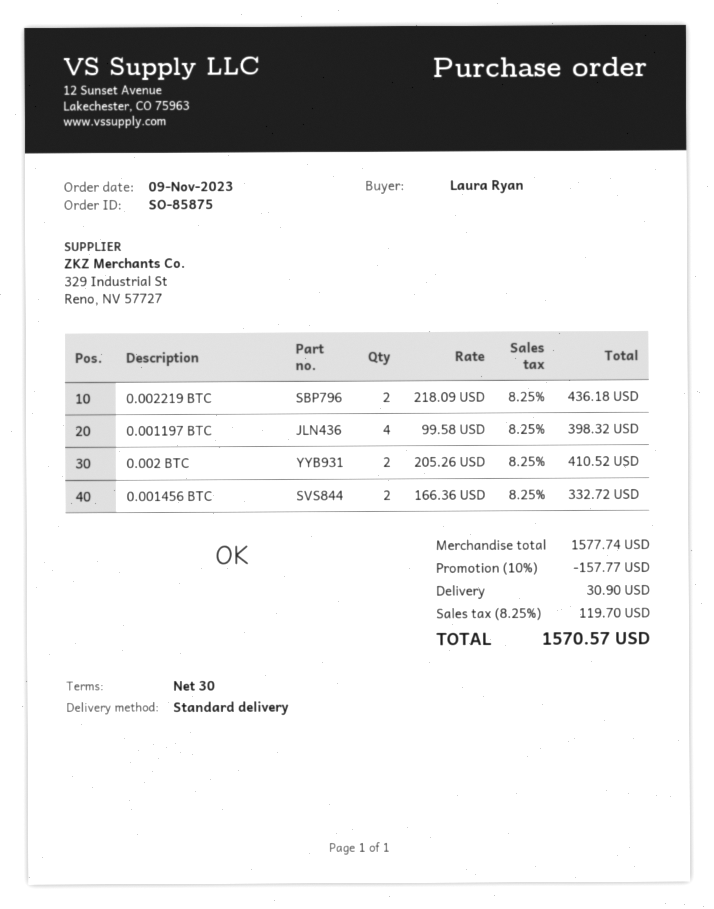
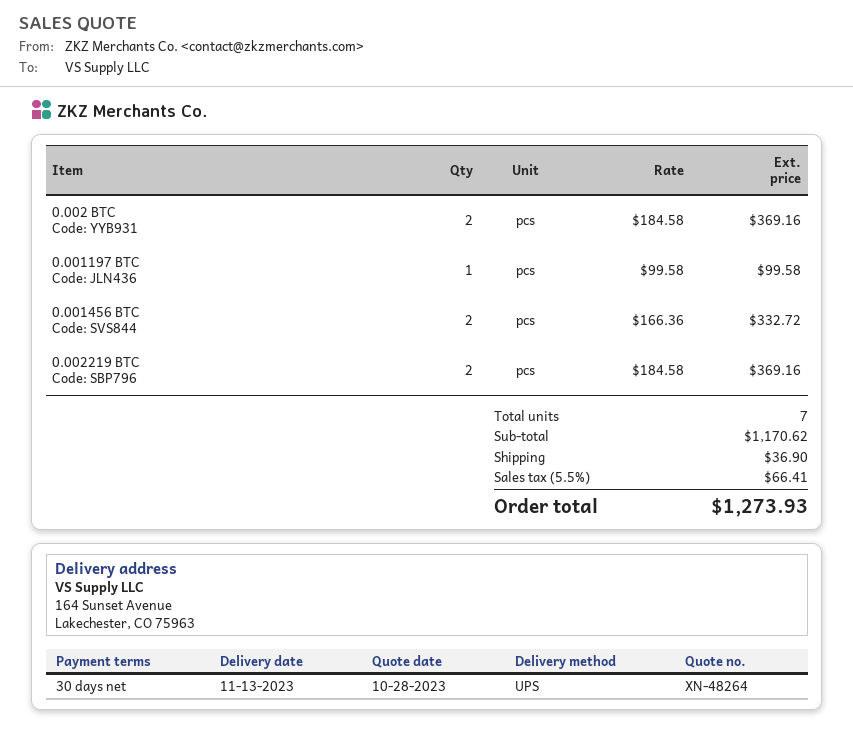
shipping method: standard -> UPS
0.002219 BTC: 2 x 218.09 = 436.18 -> 2 x 184.58 = 369.16
0.001197 BTC: 4 x 99.58 = 398.32 -> 1 x 99.58 = 99.58
0.002 BTC: 2 x 205.26 = 410.52 -> 2 x 184.58 = 369.16
subtotal: 1577.74 -> 1170.62
discount: 10% = 157.77 -> none
shipping: 30.90 -> 36.90
tax: 8.25% = 119.70 -> 5.5% = 66.41
total: 1570.57 -> 1273.93

